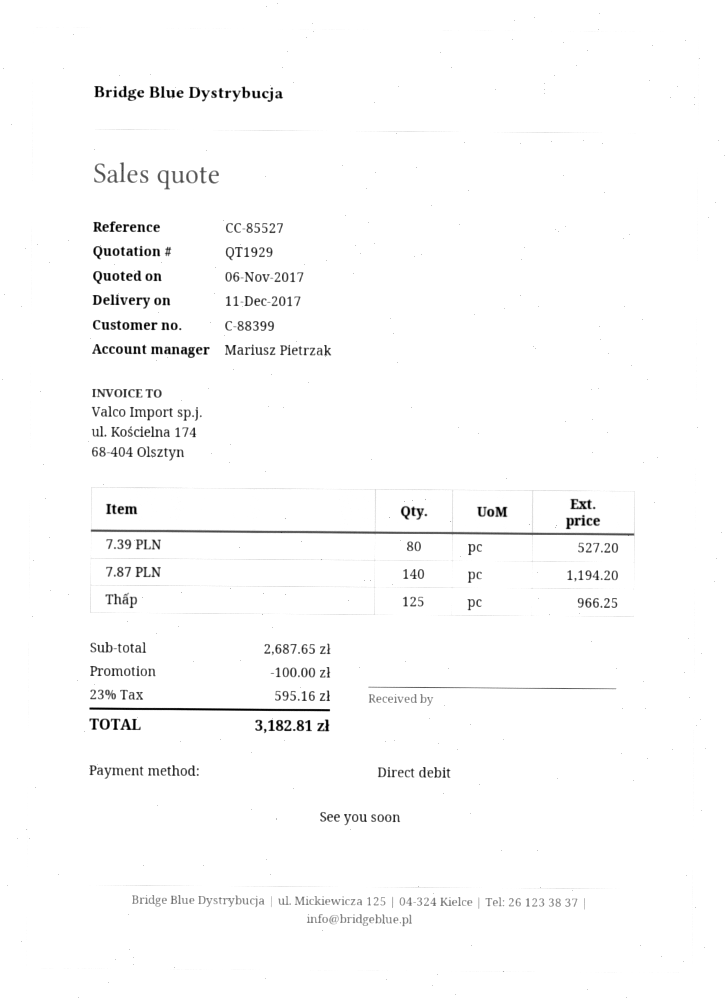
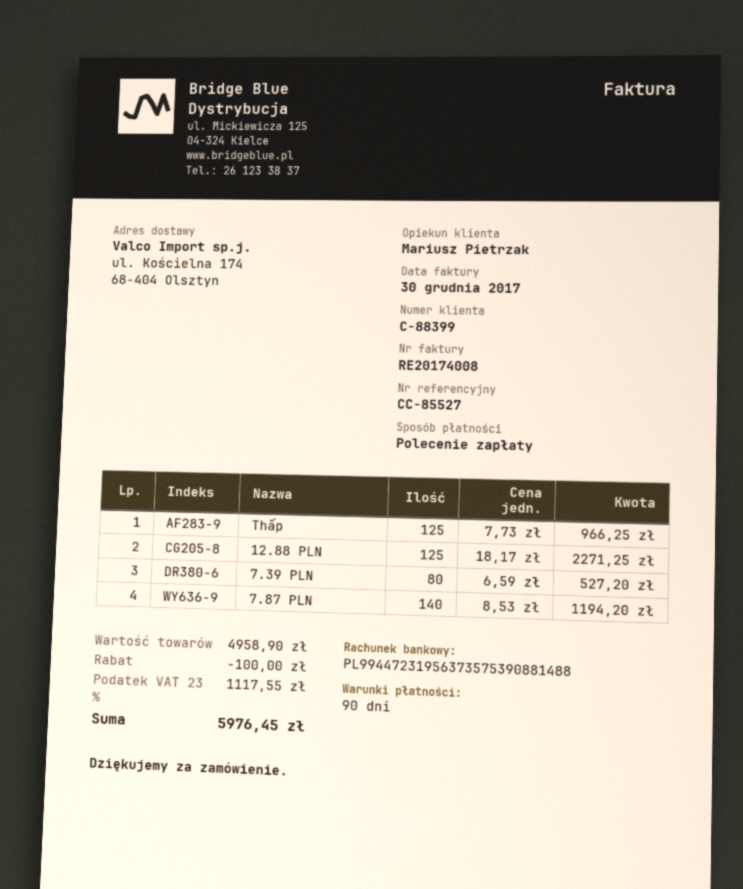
12.88 PLN: none -> 125 for 2271.25
subtotal: 2687.65 -> 4958.90
tax: 23% = 595.16 -> 23% = 1117.55
total: 3182.81 -> 5976.45

